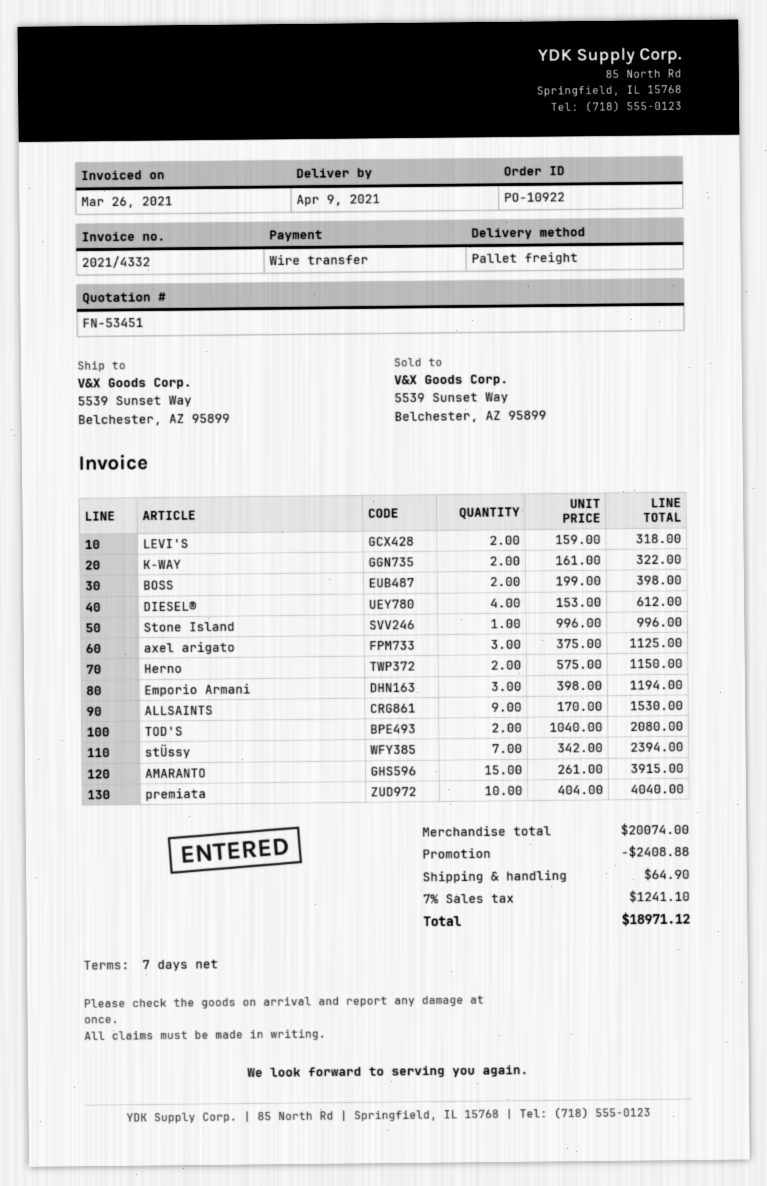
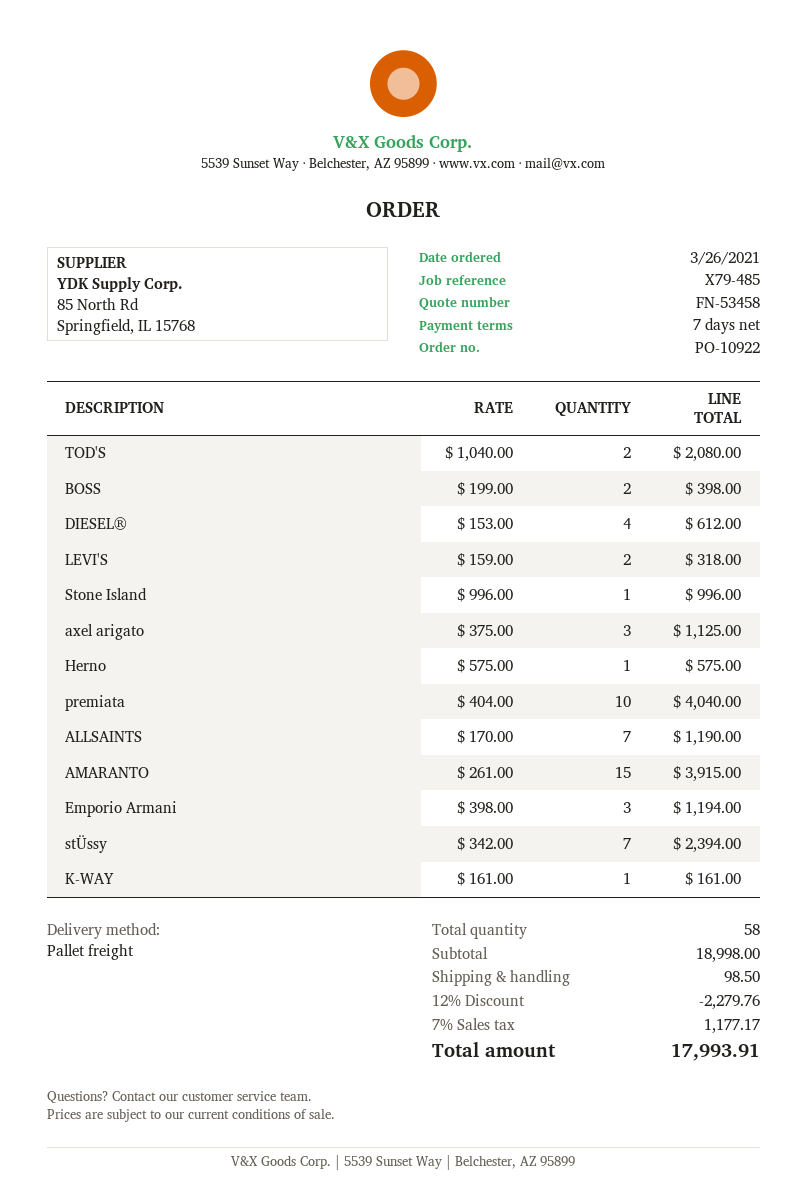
quote number: FN-53451 -> FN-53458
K-WAY: 2 x 161.00 = 322.00 -> 1 x 161.00 = 161.00
Herno: 2 x 575.00 = 1150.00 -> 1 x 575.00 = 575.00
ALLSAINTS: 9 x 170.00 = 1530.00 -> 7 x 170.00 = 1190.00
subtotal: 20074.00 -> 18998.00
discount: 2408.88 -> 2279.76
shipping: 64.90 -> 98.50
tax: 7% = 1241.10 -> 7% = 1177.17
total: 18971.12 -> 17993.91

